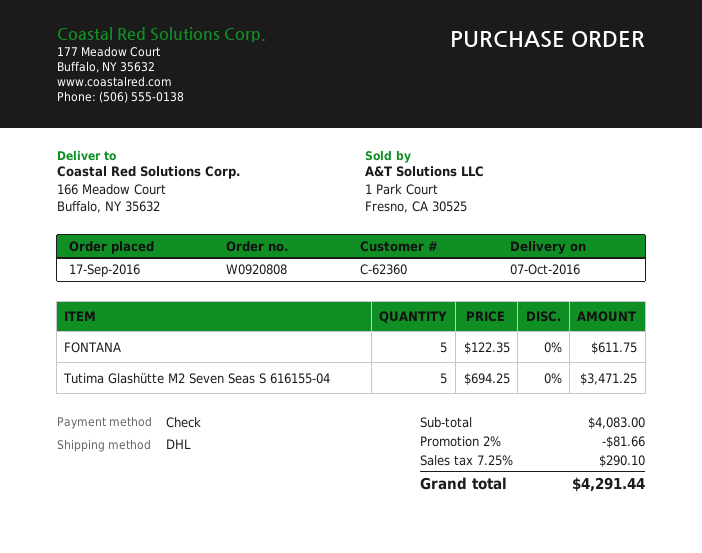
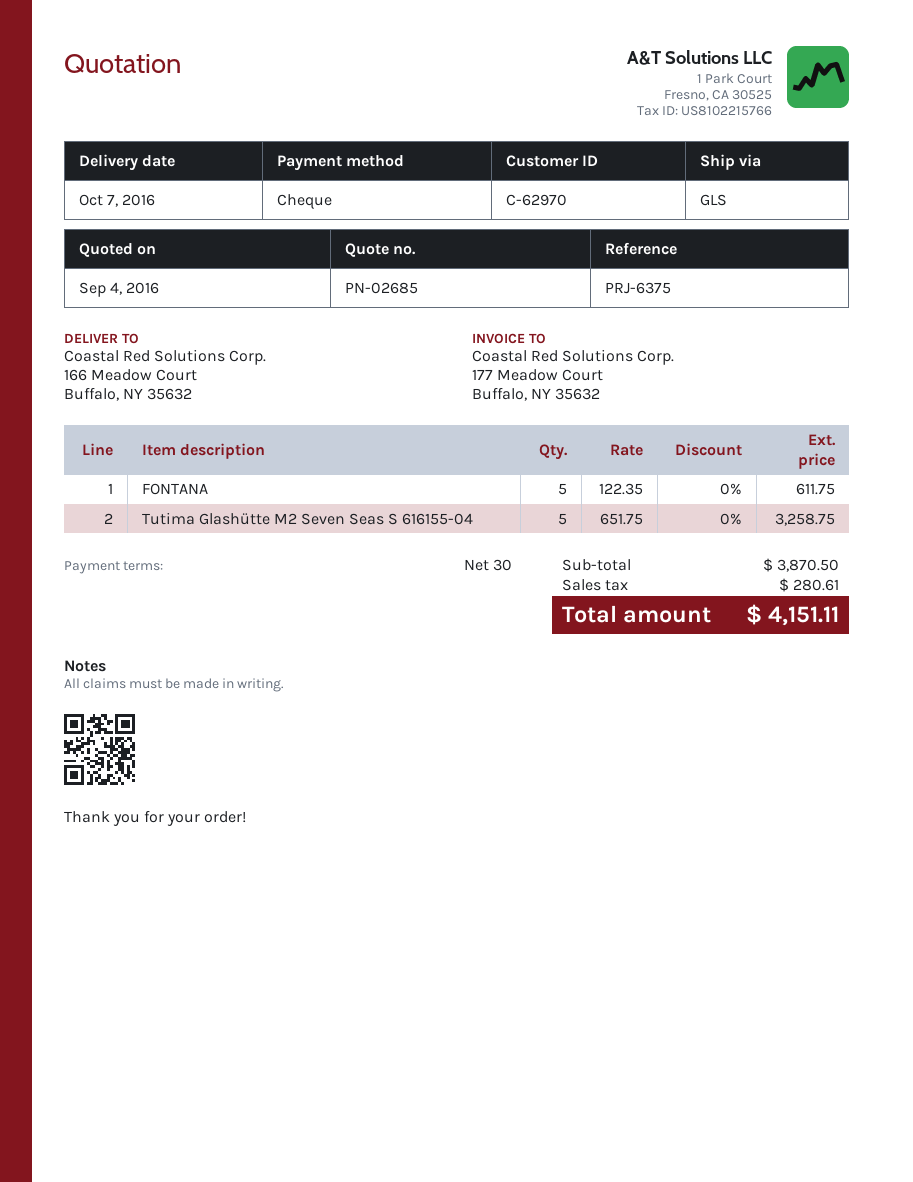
customer number: C-62360 -> C-62970
shipping method: DHL -> GLS
Tutima Glashütte M2 Seven Seas S 616155-04: 5 x 694.25 = 3471.25 -> 5 x 651.75 = 3258.75
subtotal: 4083.00 -> 3870.50
discount: 2% = 81.66 -> none
tax: 290.10 -> 280.61
total: 4291.44 -> 4151.11

